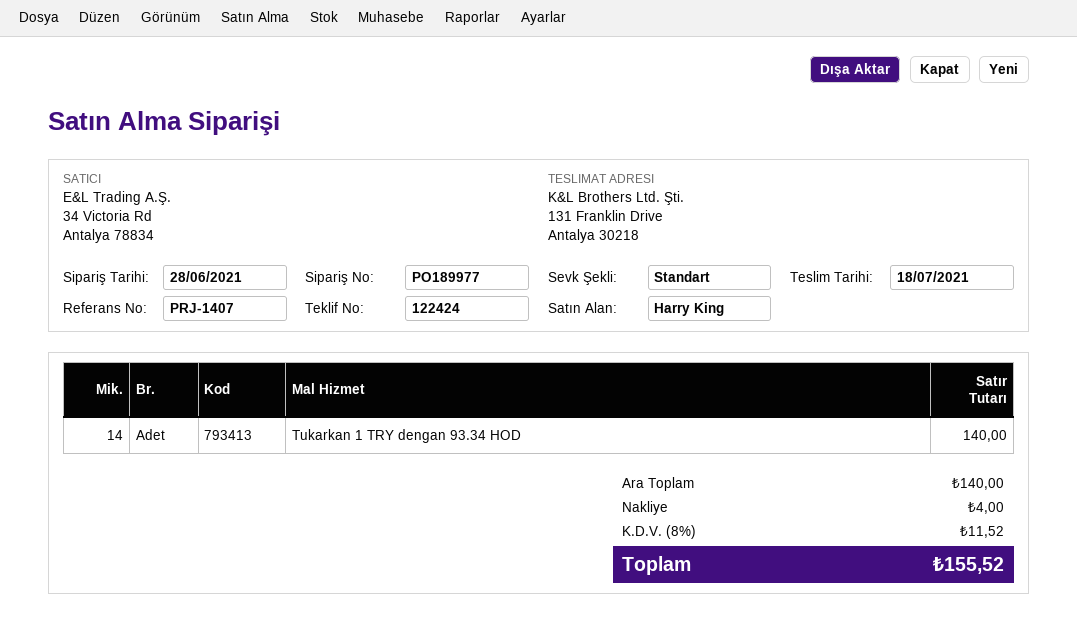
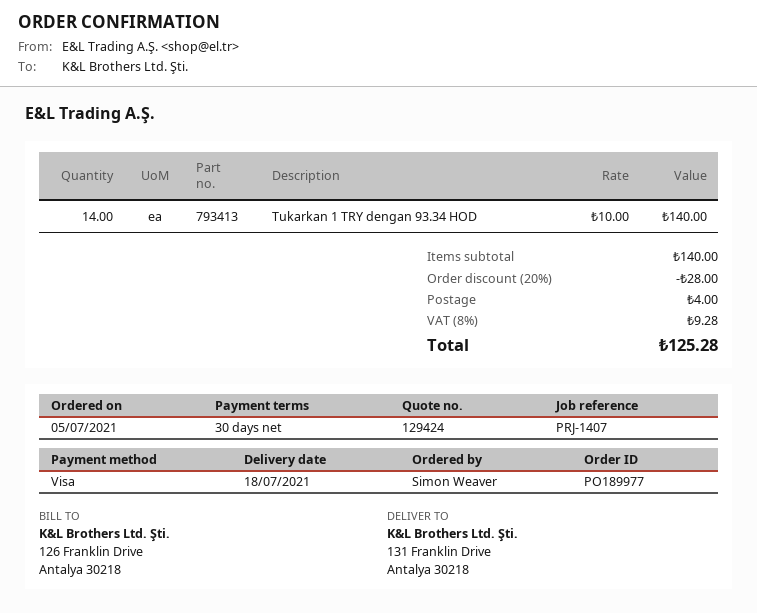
quote number: 122424 -> 129424
order date: 2021-06-28 -> 2021-07-05
ordered by: Harry King -> Simon Weaver
discount: none -> 20% = 28.00
tax: 8% = 11.52 -> 8% = 9.28
total: 155.52 -> 125.28

